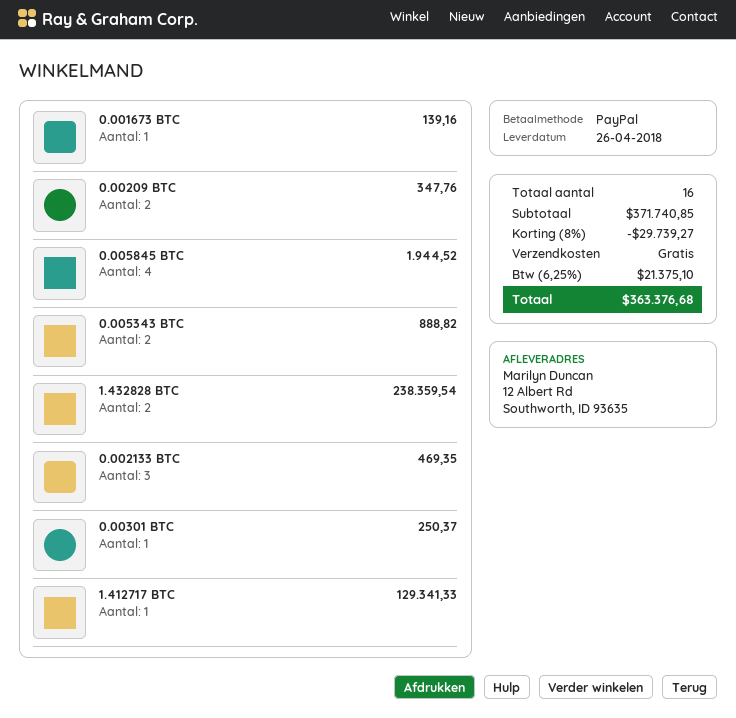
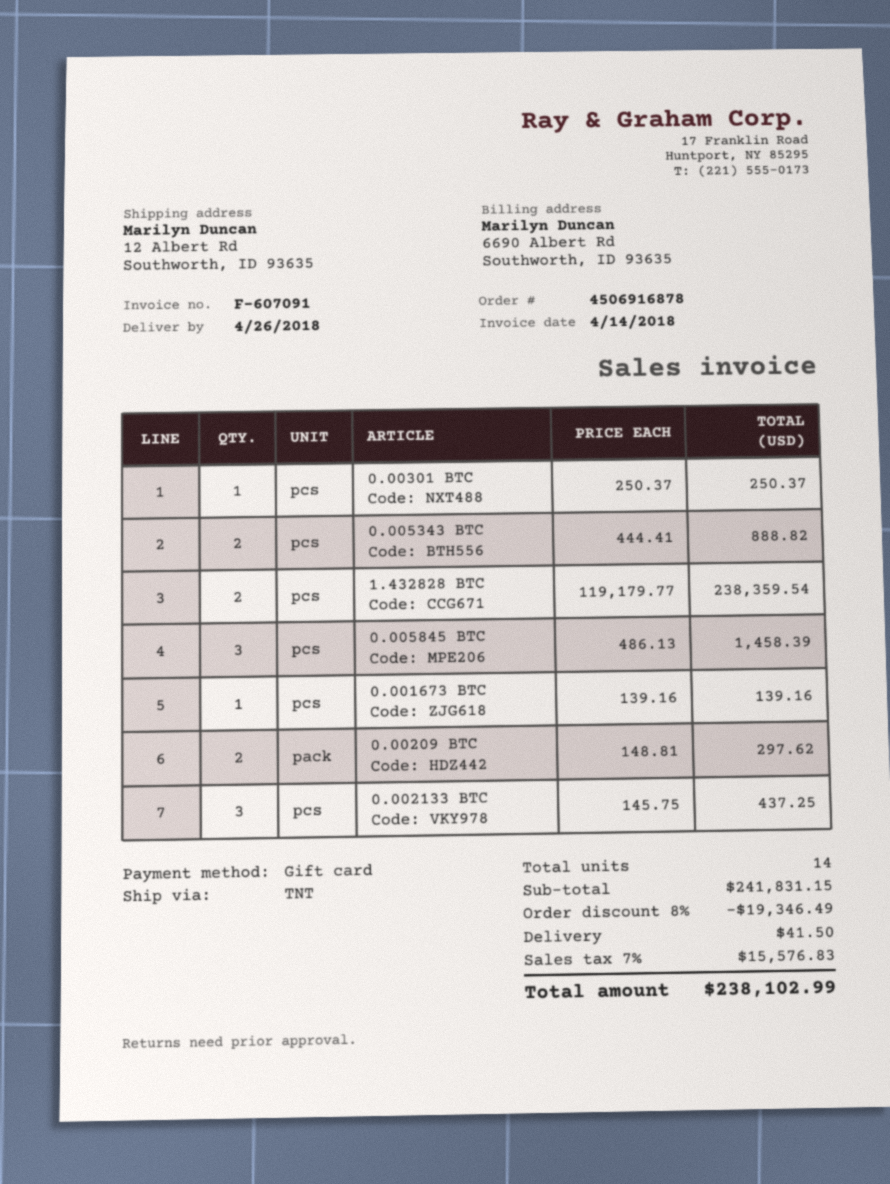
payment method: PayPal -> gift card
0.00209 BTC: 2 for 347.76 -> 2 for 297.62
0.005845 BTC: 4 for 1944.52 -> 3 for 1458.39
0.002133 BTC: 3 for 469.35 -> 3 for 437.25
1.412717 BTC: 1 for 129341.33 -> none
total quantity: 16 -> 14
subtotal: 371740.85 -> 241831.15
discount: 8% = 29739.27 -> 8% = 19346.49
shipping: 0.00 -> 41.50
tax: 6.25% = 21375.10 -> 7% = 15576.83
total: 363376.68 -> 238102.99

